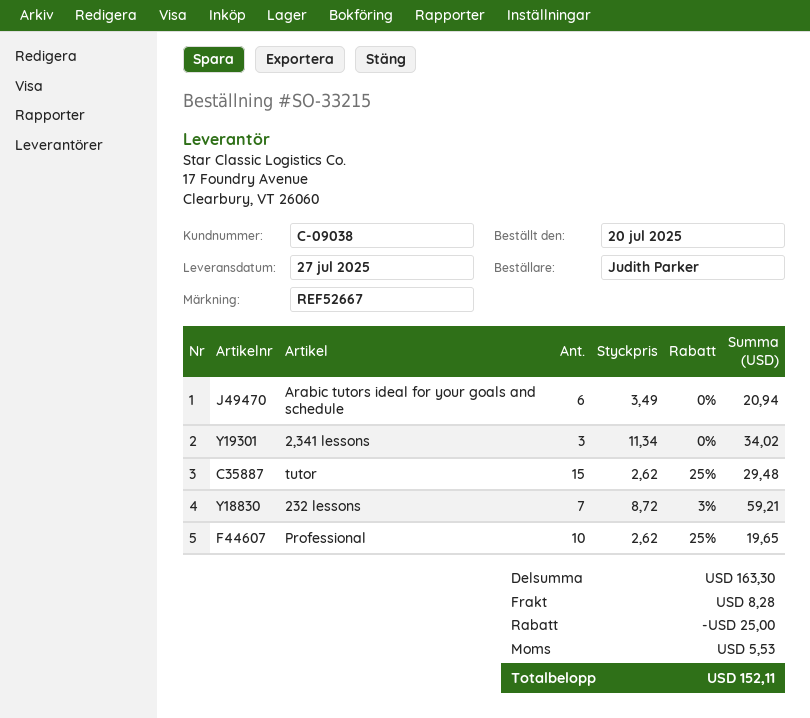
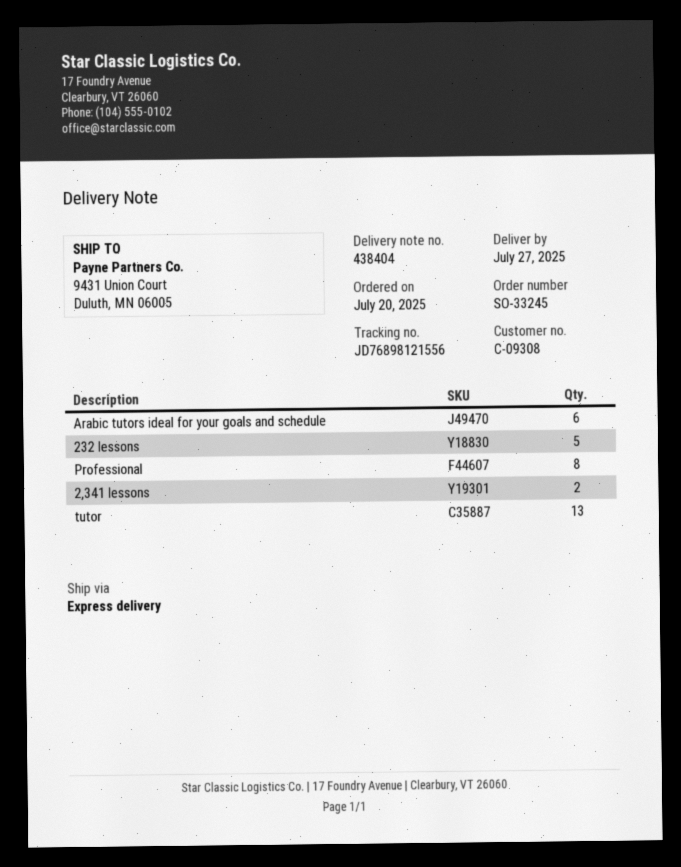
order number: SO-33215 -> SO-33245
customer number: C-09038 -> C-09308
2,341 lessons: 3 -> 2
tutor: 15 -> 13
232 lessons: 7 -> 5
Professional: 10 -> 8

